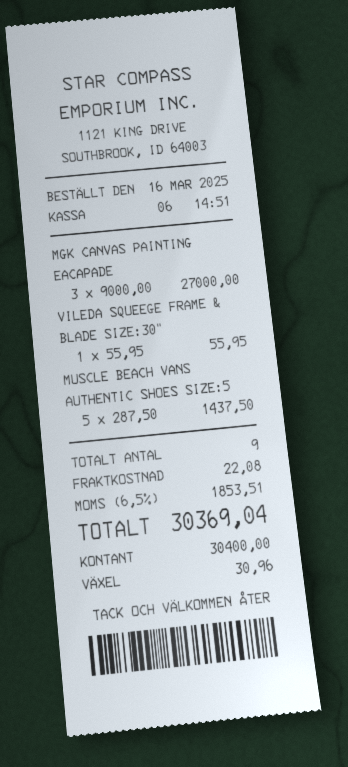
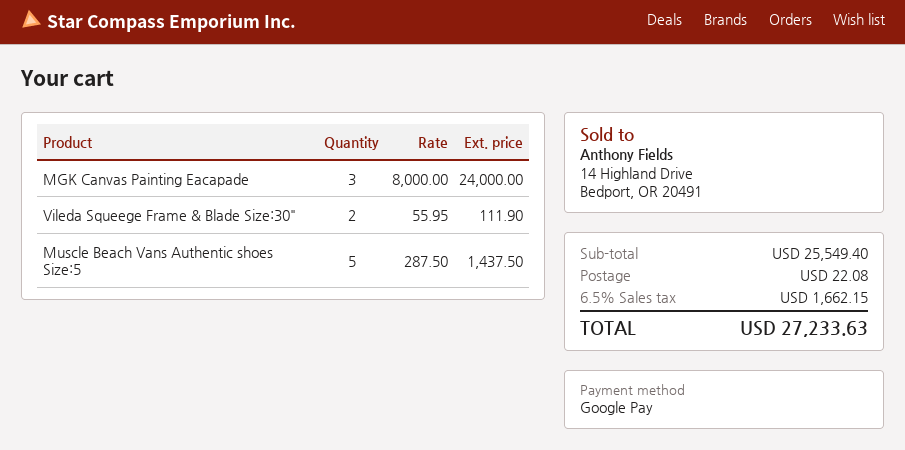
payment method: cash -> Google Pay
MGK CANVAS PAINTING EACAPADE: 3 x 9000.00 = 27000.00 -> 3 x 8000.00 = 24000.00
VILEDA SQUEEGE FRAME & BLADE SIZE:30": 1 x 55.95 = 55.95 -> 2 x 55.95 = 111.90
tax: 6.5% = 1853.51 -> 6.5% = 1662.15
total: 30369.04 -> 27233.63

